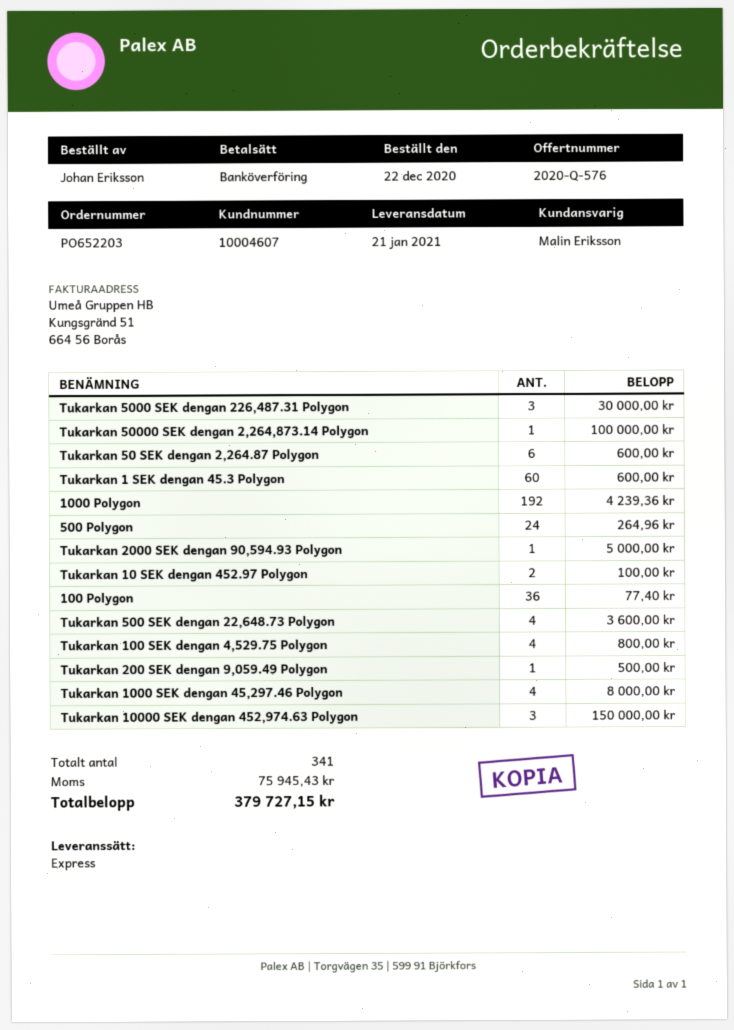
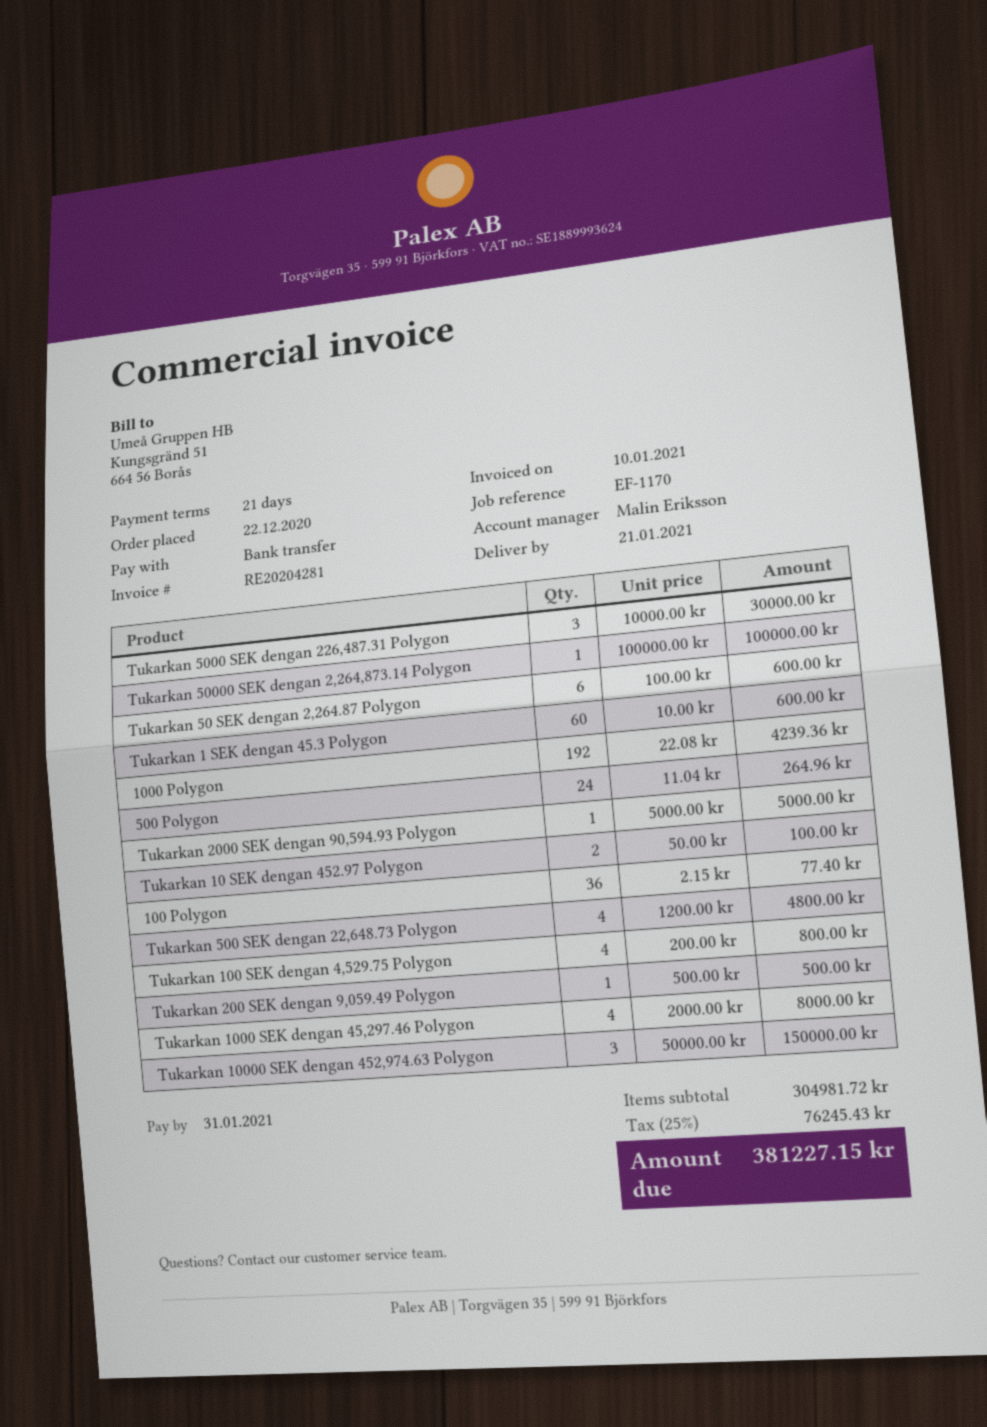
Tukarkan 500 SEK dengan 22,648.73 Polygon: 4 for 3600.00 -> 4 for 4800.00
tax: 75945.43 -> 76245.43
total: 379727.15 -> 381227.15

